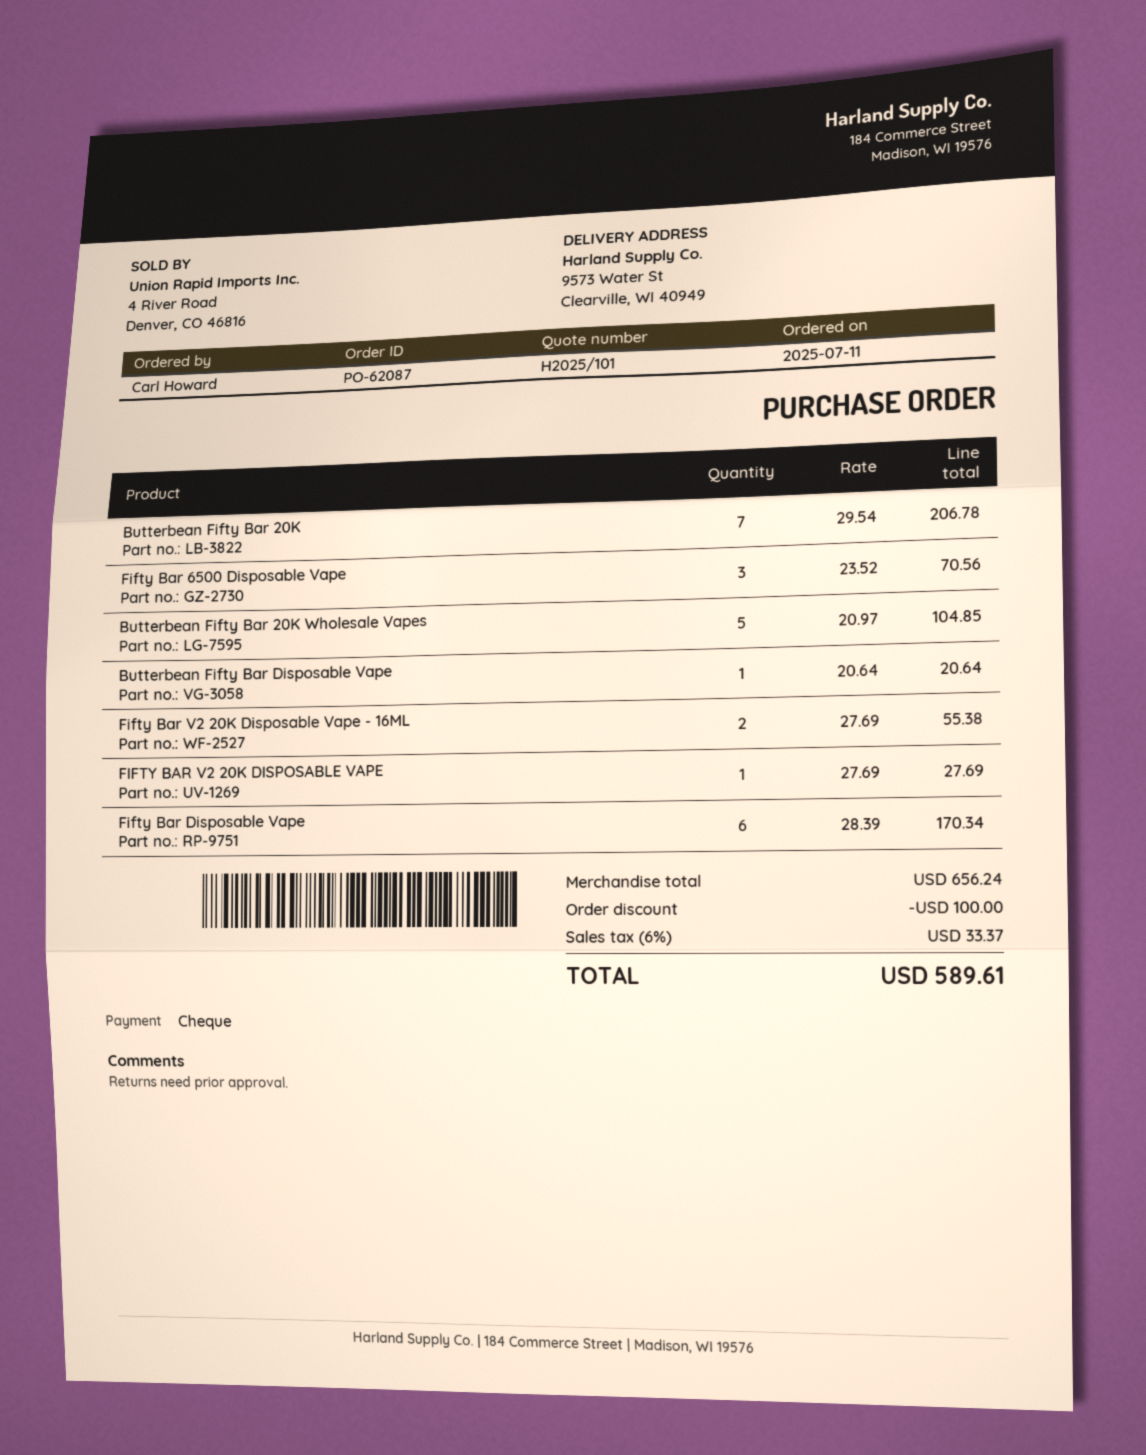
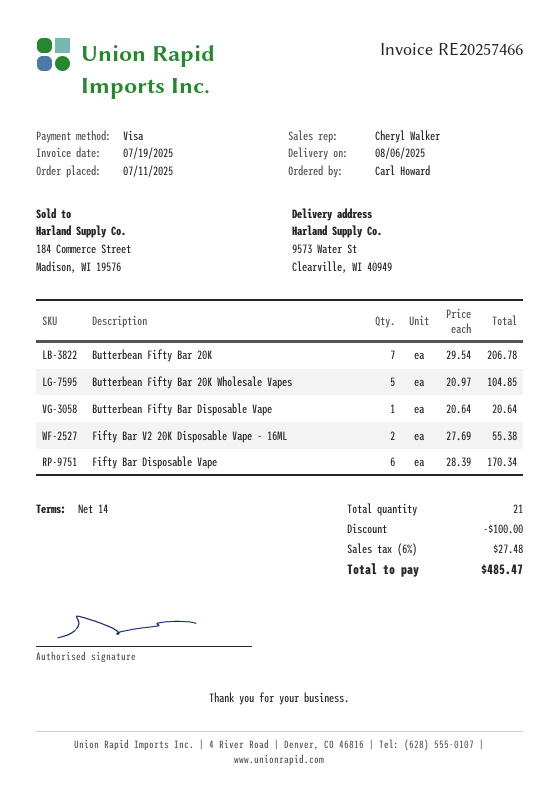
payment method: cheque -> Visa
Fifty Bar 6500 Disposable Vape: 3 x 23.52 = 70.56 -> none
FIFTY BAR V2 20K DISPOSABLE VAPE: 1 x 27.69 = 27.69 -> none
tax: 6% = 33.37 -> 6% = 27.48
total: 589.61 -> 485.47

